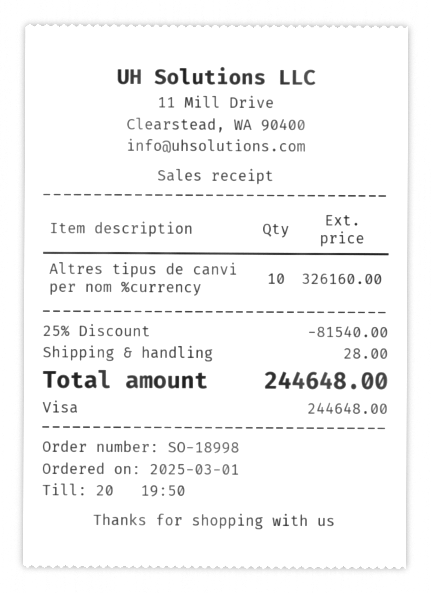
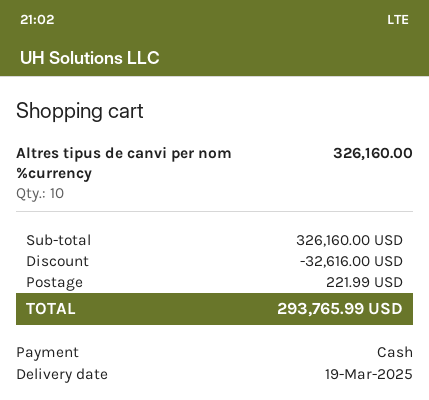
payment method: Visa -> cash
discount: 81540.00 -> 32616.00
shipping: 28.00 -> 221.99
total: 244648.00 -> 293765.99

